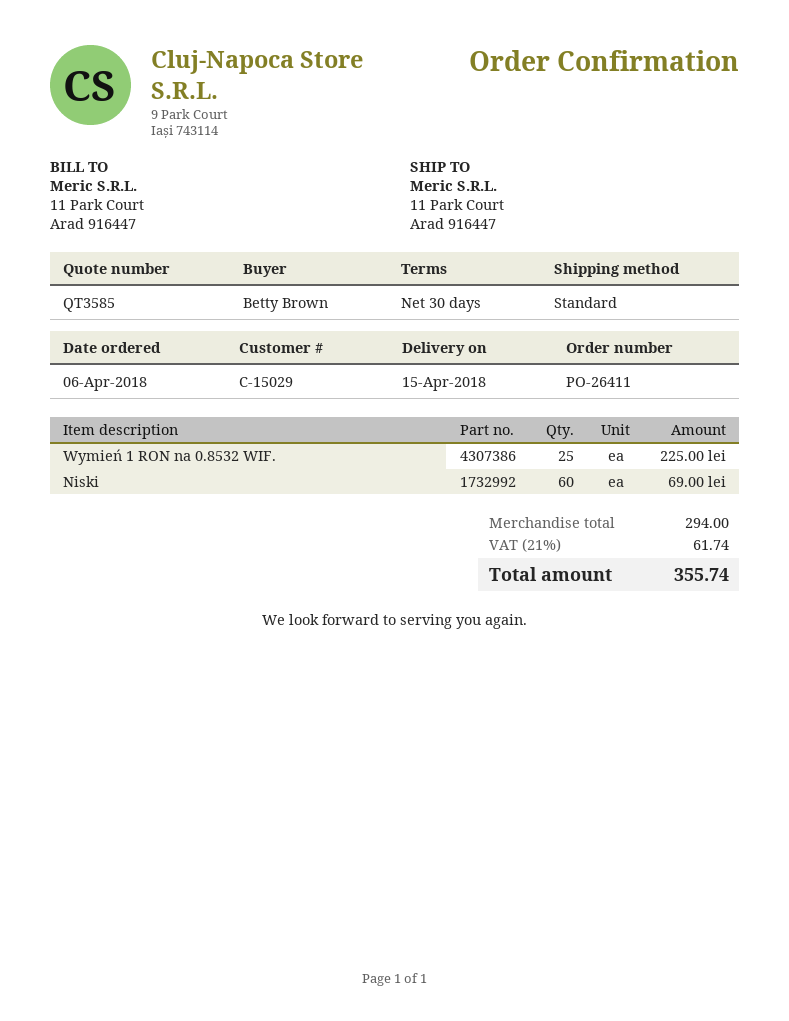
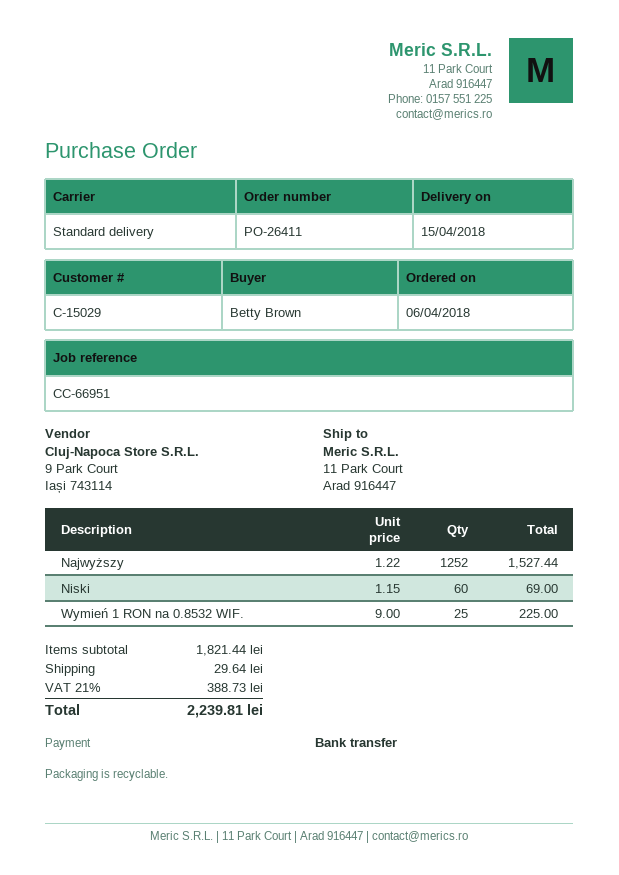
Najwyższy: none -> 1252 for 1527.44
subtotal: 294.00 -> 1821.44
shipping: none -> 29.64
tax: 21% = 61.74 -> 21% = 388.73
total: 355.74 -> 2239.81

